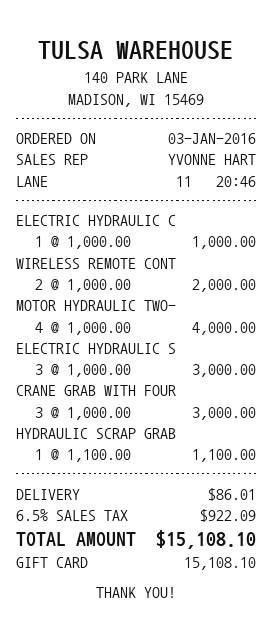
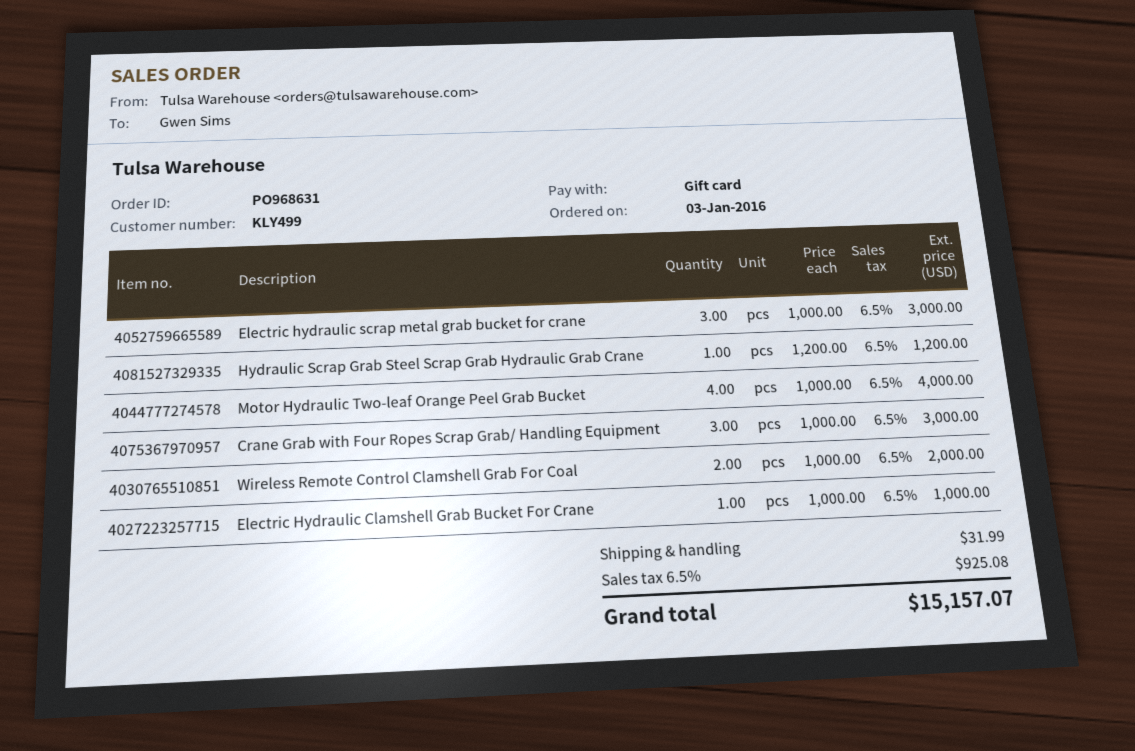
HYDRAULIC SCRAP GRAB: 1 x 1100.00 = 1100.00 -> 1 x 1200.00 = 1200.00
shipping: 86.01 -> 31.99
tax: 6.5% = 922.09 -> 6.5% = 925.08
total: 15108.10 -> 15157.07

